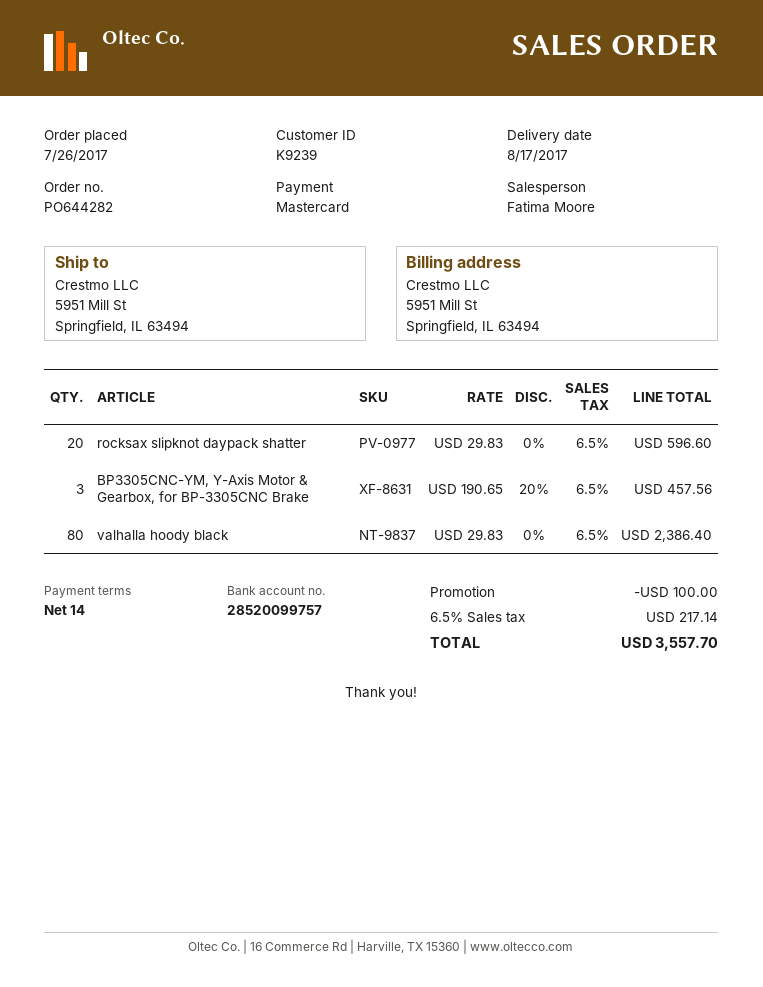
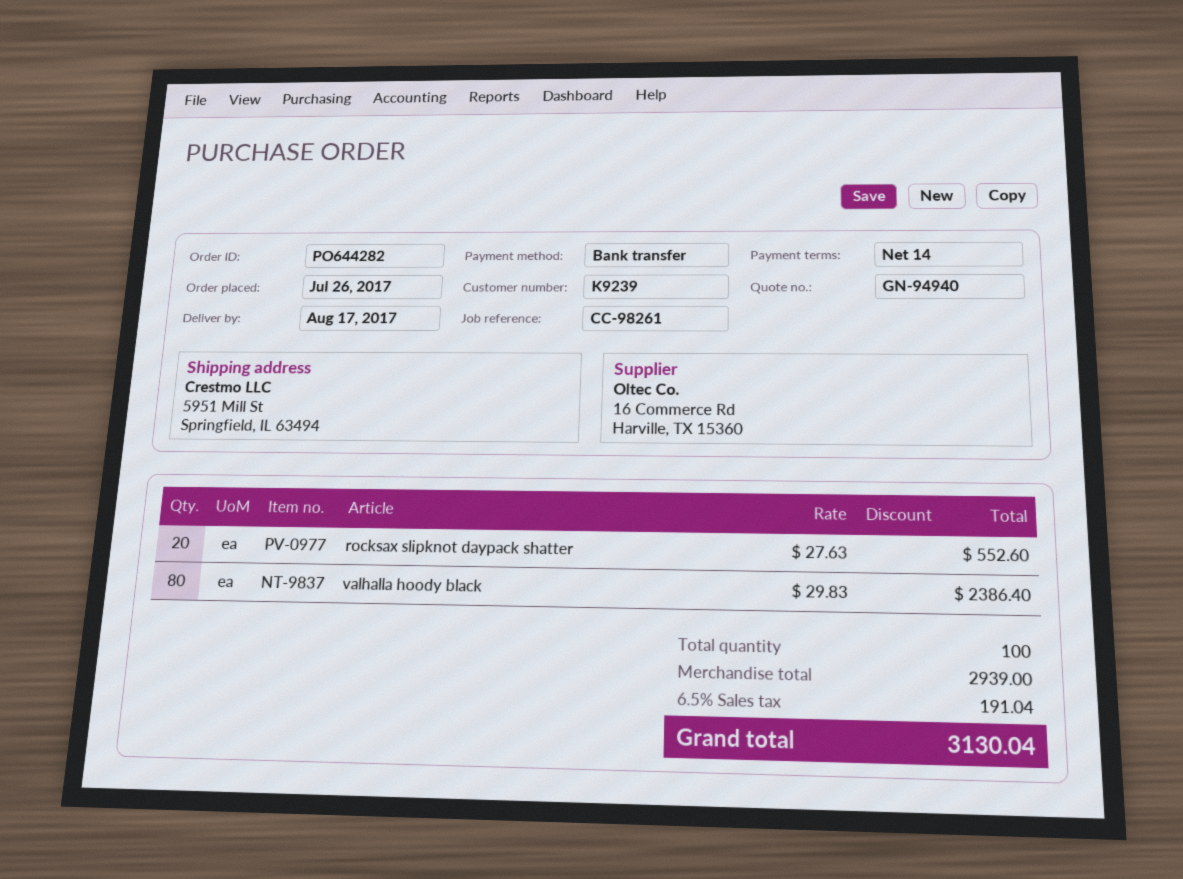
payment method: Mastercard -> bank transfer
rocksax slipknot daypack shatter: 20 x 29.83 = 596.60 -> 20 x 27.63 = 552.60
BP3305CNC-YM, Y-Axis Motor & Gearbox, for BP-3305CNC Brake: 3 x 190.65 - 20% = 457.56 -> none
discount: 100.00 -> none
tax: 6.5% = 217.14 -> 6.5% = 191.04
total: 3557.70 -> 3130.04

